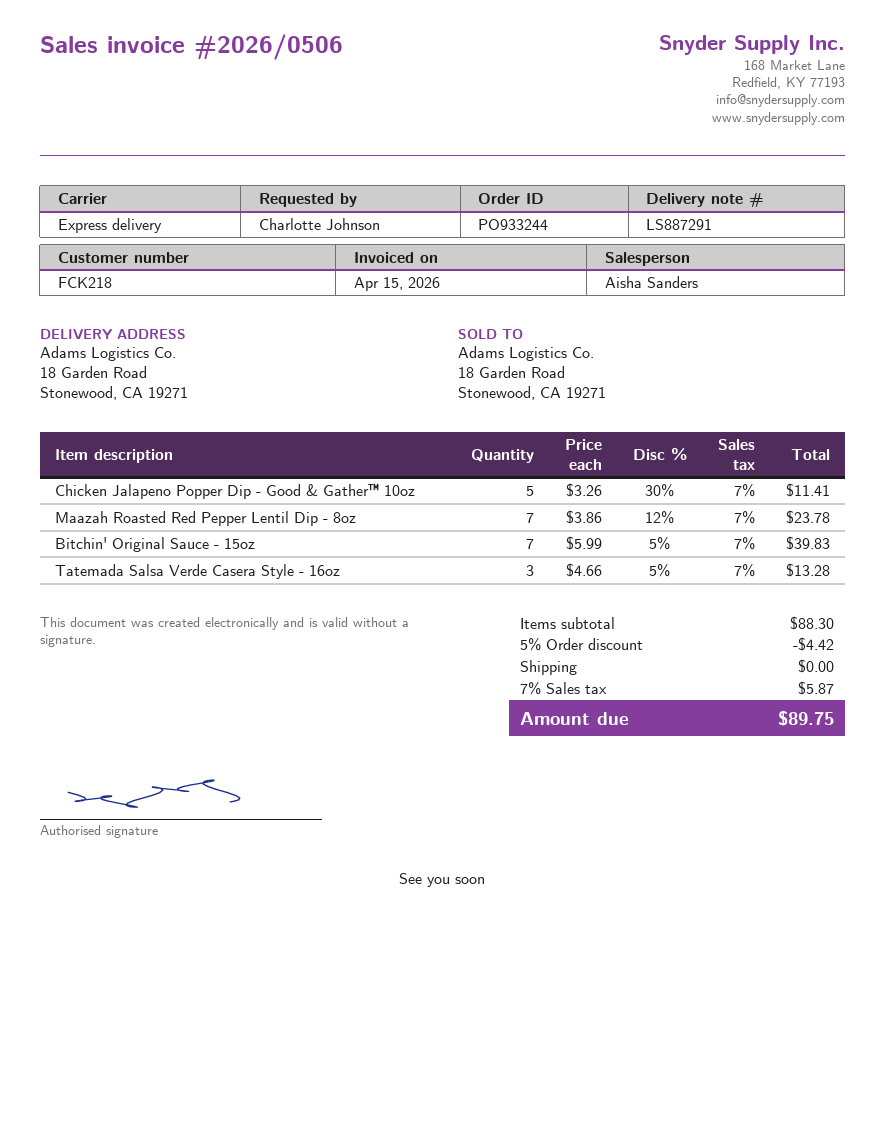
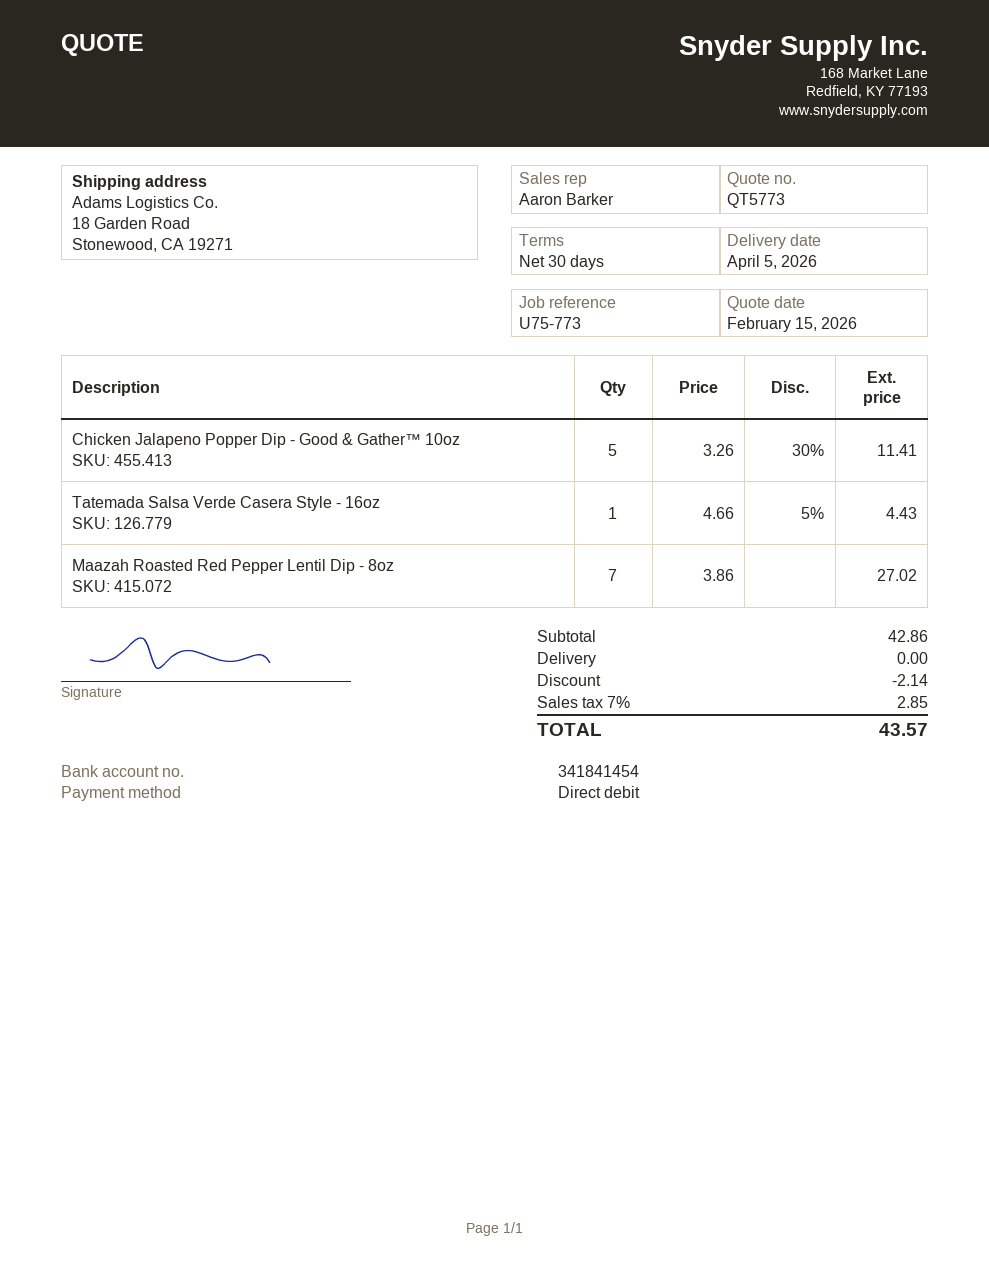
sales rep: Aisha Sanders -> Aaron Barker
Maazah Roasted Red Pepper Lentil Dip - 8oz: 7 x 3.86 - 12% = 23.78 -> 7 x 3.86 = 27.02
Bitchin' Original Sauce - 15oz: 7 x 5.99 - 5% = 39.83 -> none
Tatemada Salsa Verde Casera Style - 16oz: 3 x 4.66 - 5% = 13.28 -> 1 x 4.66 - 5% = 4.43
subtotal: 88.30 -> 42.86
discount: 4.42 -> 2.14
tax: 7% = 5.87 -> 7% = 2.85
total: 89.75 -> 43.57

